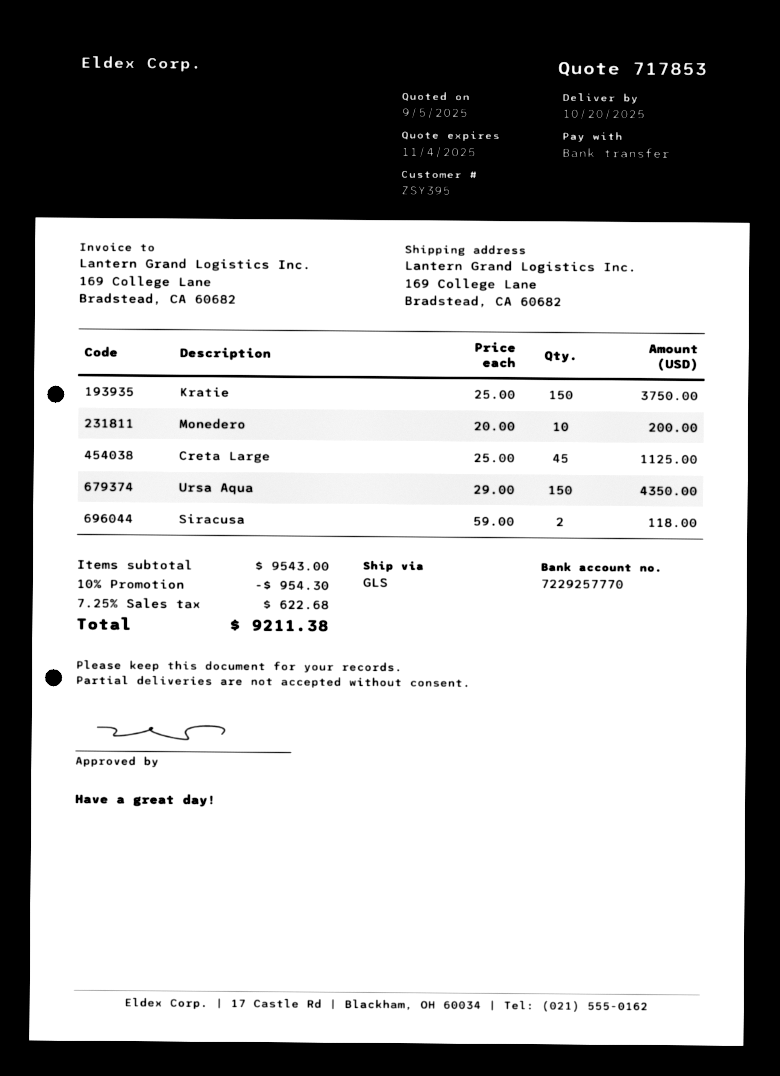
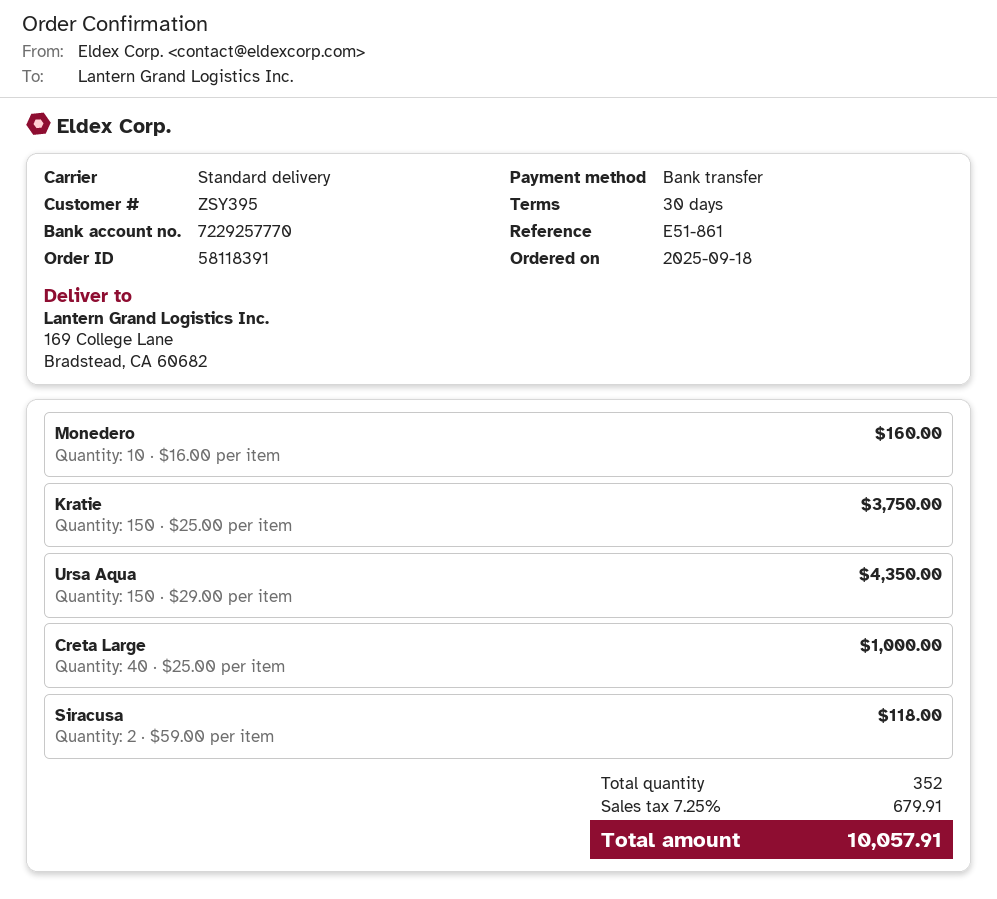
shipping method: GLS -> standard
Monedero: 10 x 20.00 = 200.00 -> 10 x 16.00 = 160.00
Creta Large: 45 x 25.00 = 1125.00 -> 40 x 25.00 = 1000.00
discount: 10% = 954.30 -> none
tax: 7.25% = 622.68 -> 7.25% = 679.91
total: 9211.38 -> 10057.91

